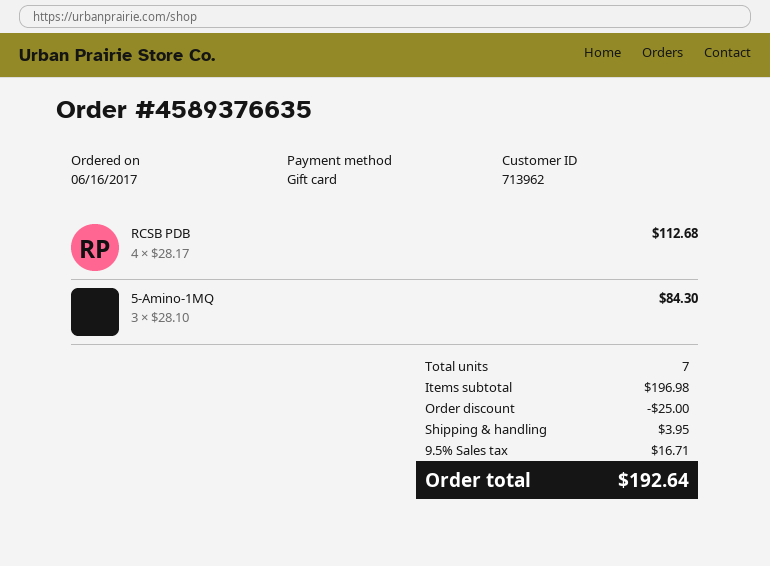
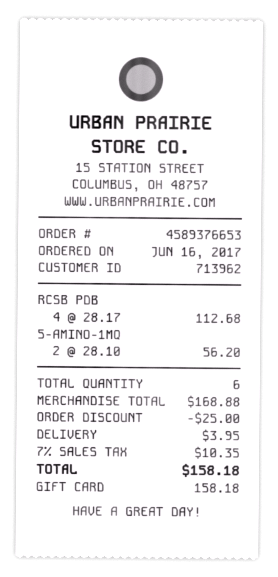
order number: 4589376635 -> 4589376653
5-Amino-1MQ: 3 x 28.10 = 84.30 -> 2 x 28.10 = 56.20
total quantity: 7 -> 6
subtotal: 196.98 -> 168.88
tax: 9.5% = 16.71 -> 7% = 10.35
total: 192.64 -> 158.18

